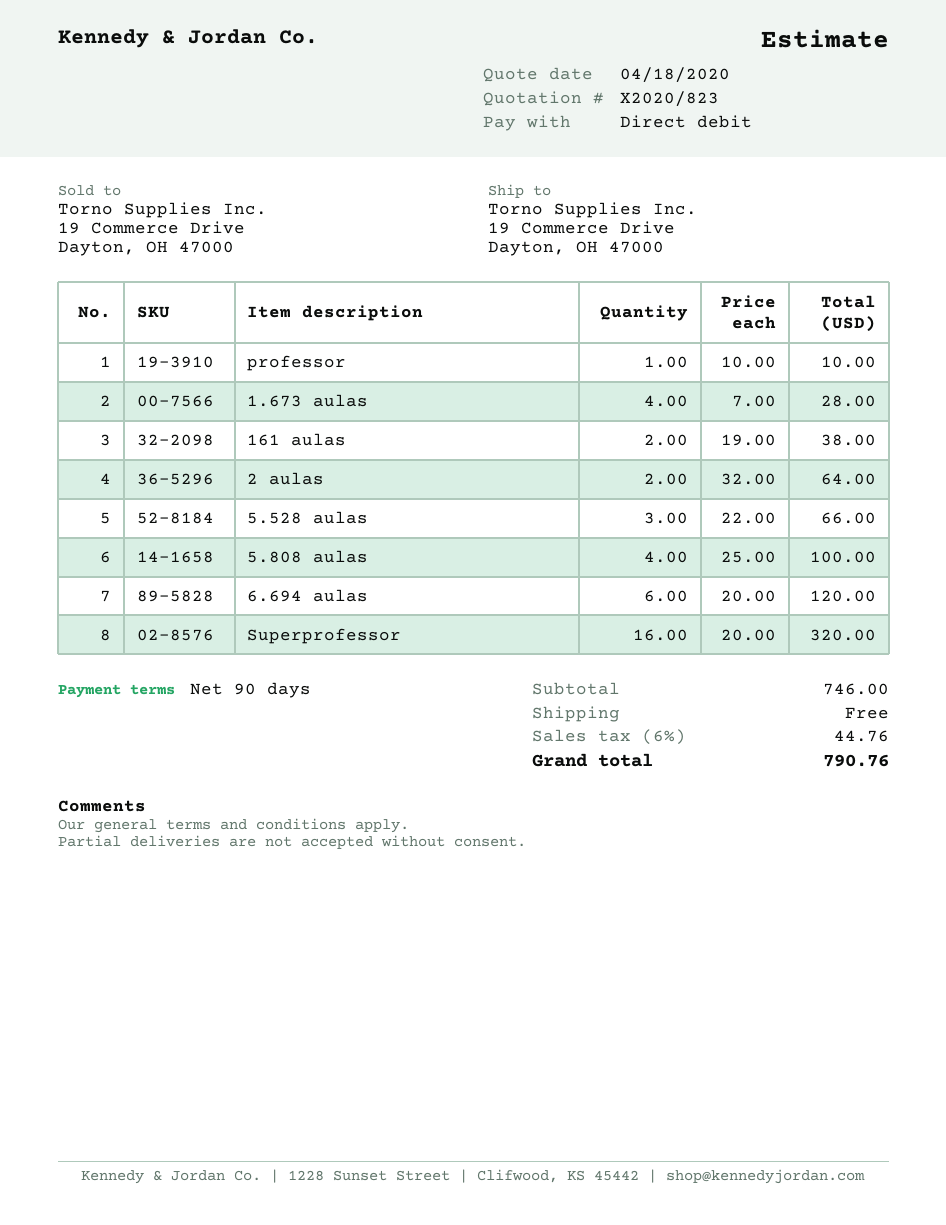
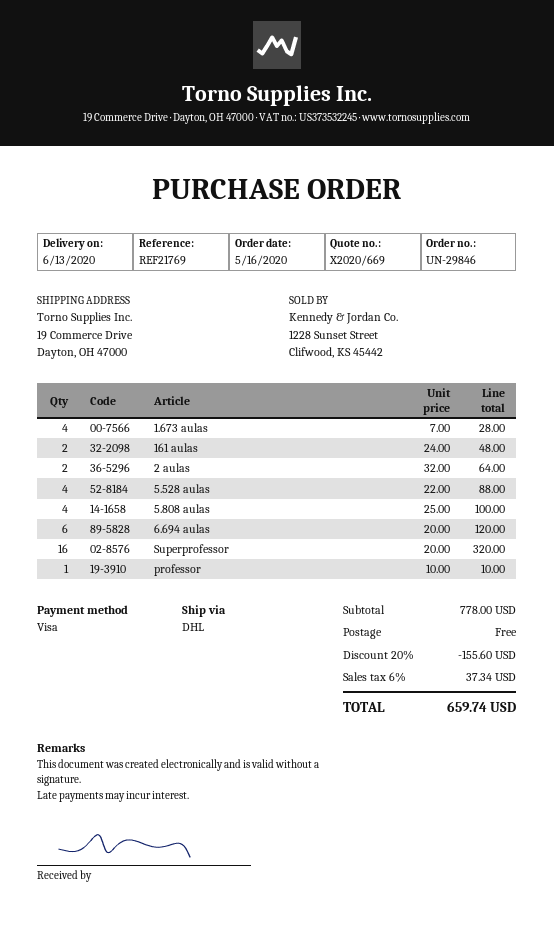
quote number: X2020/823 -> X2020/669
payment method: direct debit -> Visa
161 aulas: 2 x 19.00 = 38.00 -> 2 x 24.00 = 48.00
5.528 aulas: 3 x 22.00 = 66.00 -> 4 x 22.00 = 88.00
subtotal: 746.00 -> 778.00
discount: none -> 20% = 155.60
tax: 6% = 44.76 -> 6% = 37.34
total: 790.76 -> 659.74

